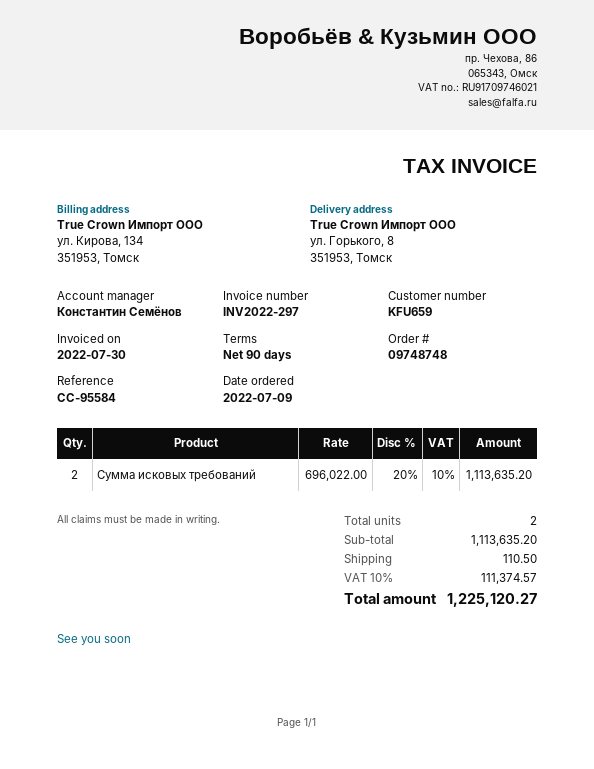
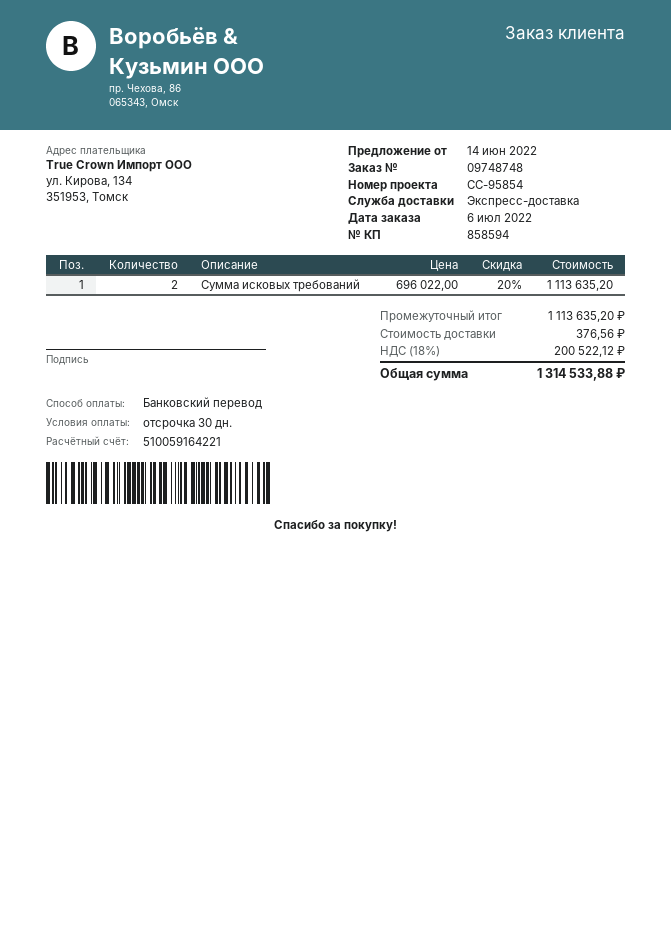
order date: 2022-07-09 -> 2022-07-06
payment terms: 90 days -> 30 days
reference: CC-95584 -> CC-95854
shipping: 110.50 -> 376.56
tax: 10% = 111374.57 -> 18% = 200522.12
total: 1225120.27 -> 1314533.88

